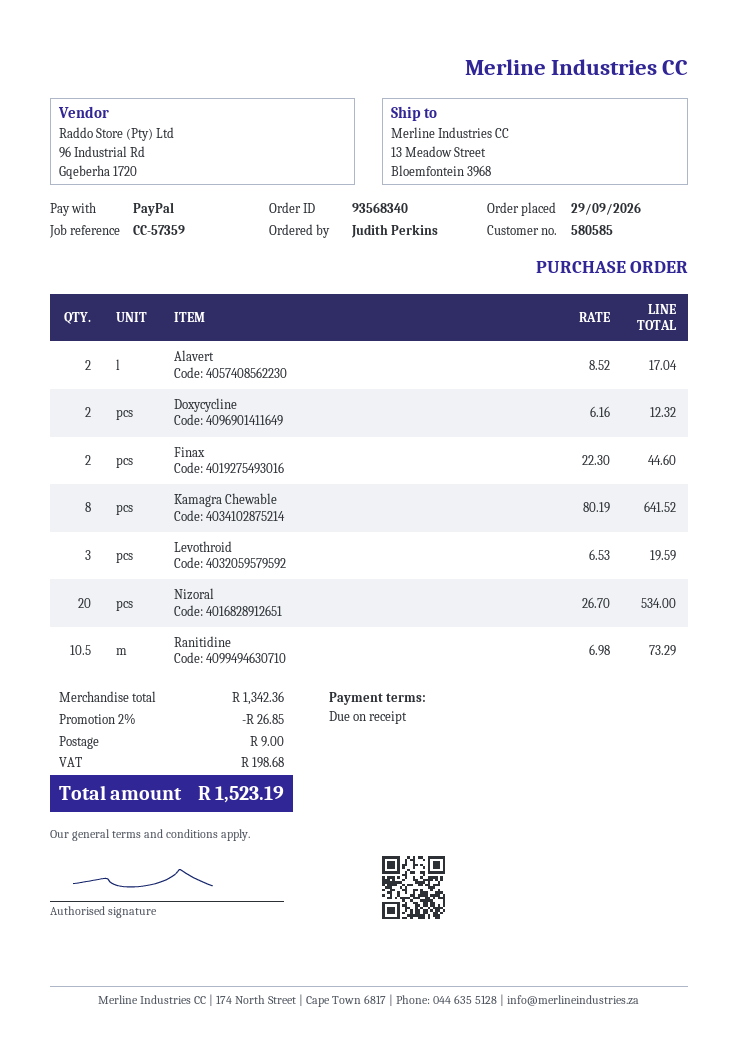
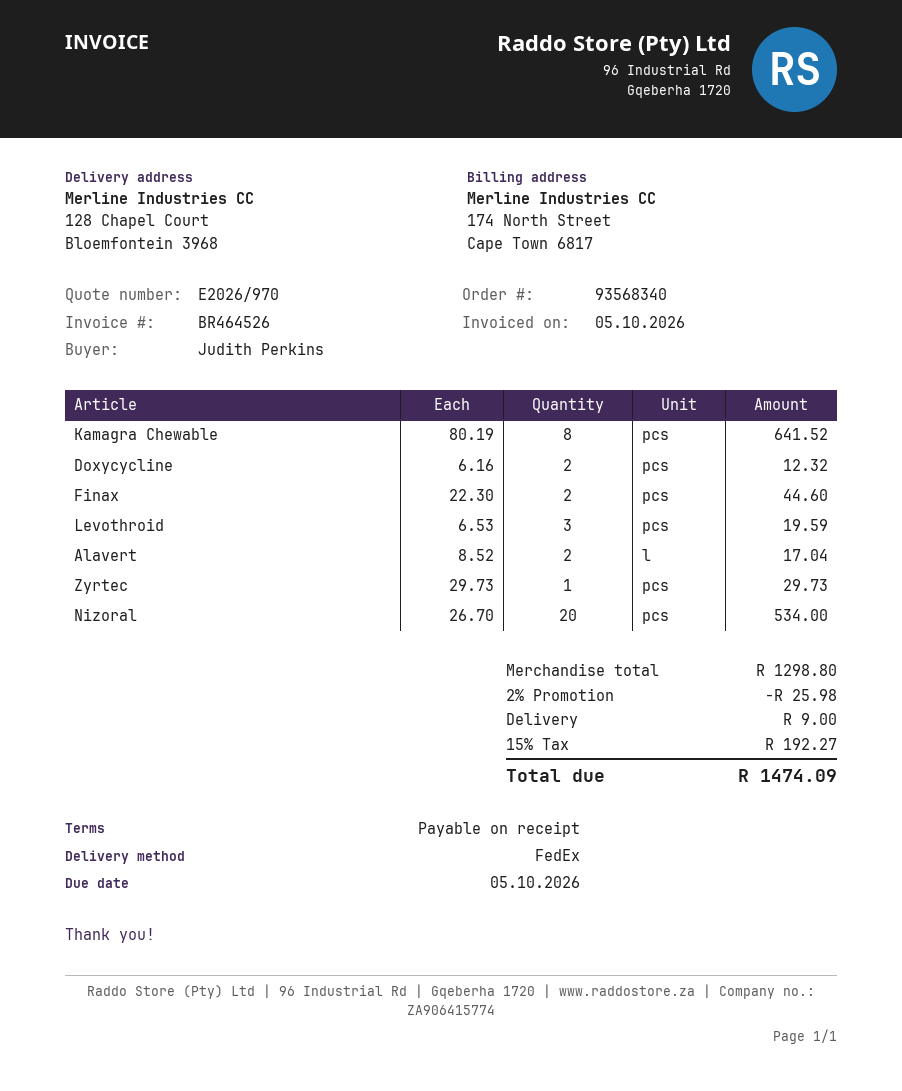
ship to: 13 Meadow Street, Bloemfontein 3968 -> 128 Chapel Court, Bloemfontein 3968
Ranitidine: 10.5 x 6.98 = 73.29 -> none
Zyrtec: none -> 1 x 29.73 = 29.73
subtotal: 1342.36 -> 1298.80
discount: 2% = 26.85 -> 2% = 25.98
tax: 198.68 -> 192.27
total: 1523.19 -> 1474.09

